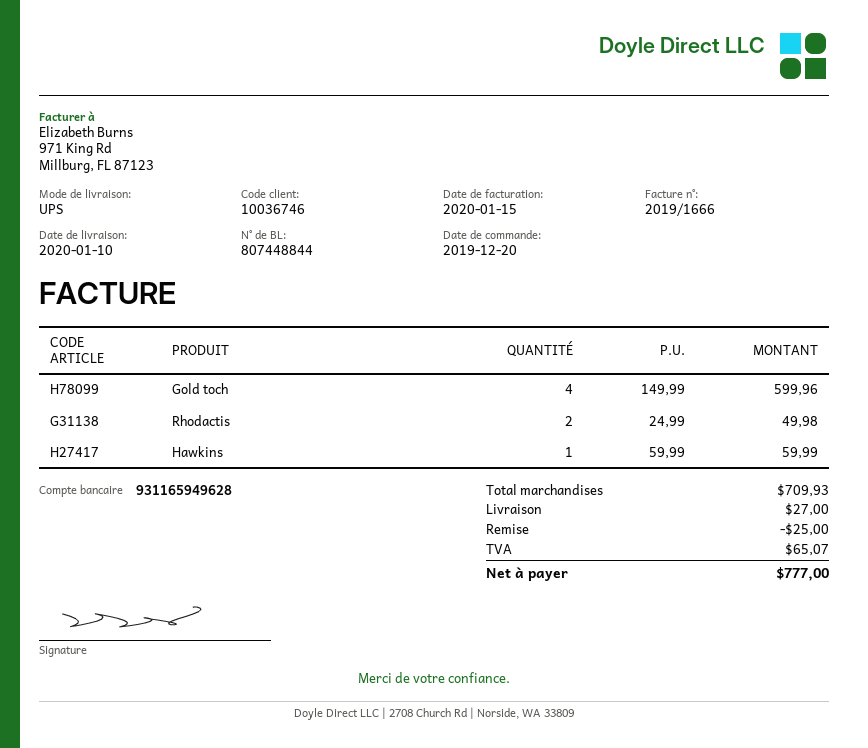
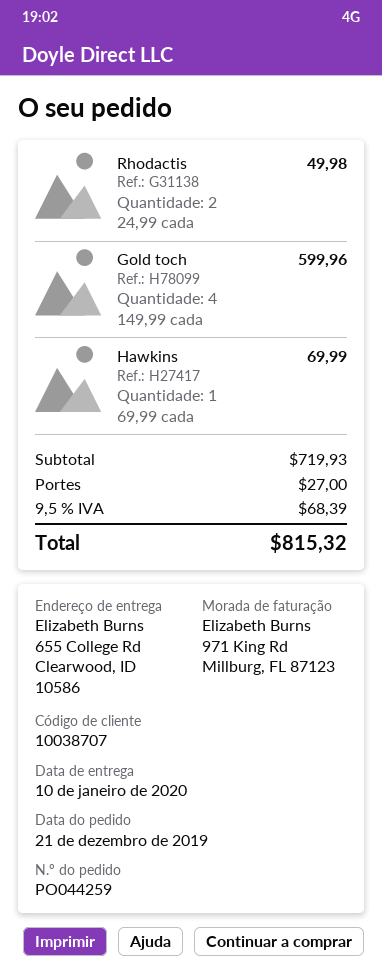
order date: 2019-12-20 -> 2019-12-21
customer number: 10036746 -> 10038707
Hawkins: 1 x 59.99 = 59.99 -> 1 x 69.99 = 69.99
subtotal: 709.93 -> 719.93
discount: 25.00 -> none
tax: 65.07 -> 68.39
total: 777.00 -> 815.32

